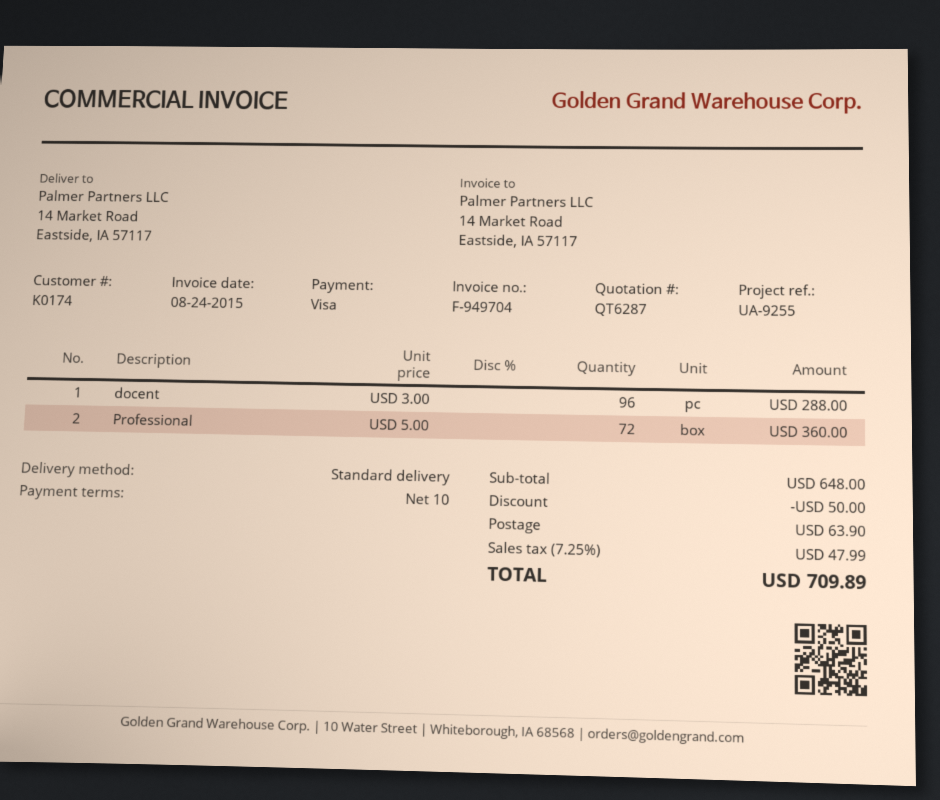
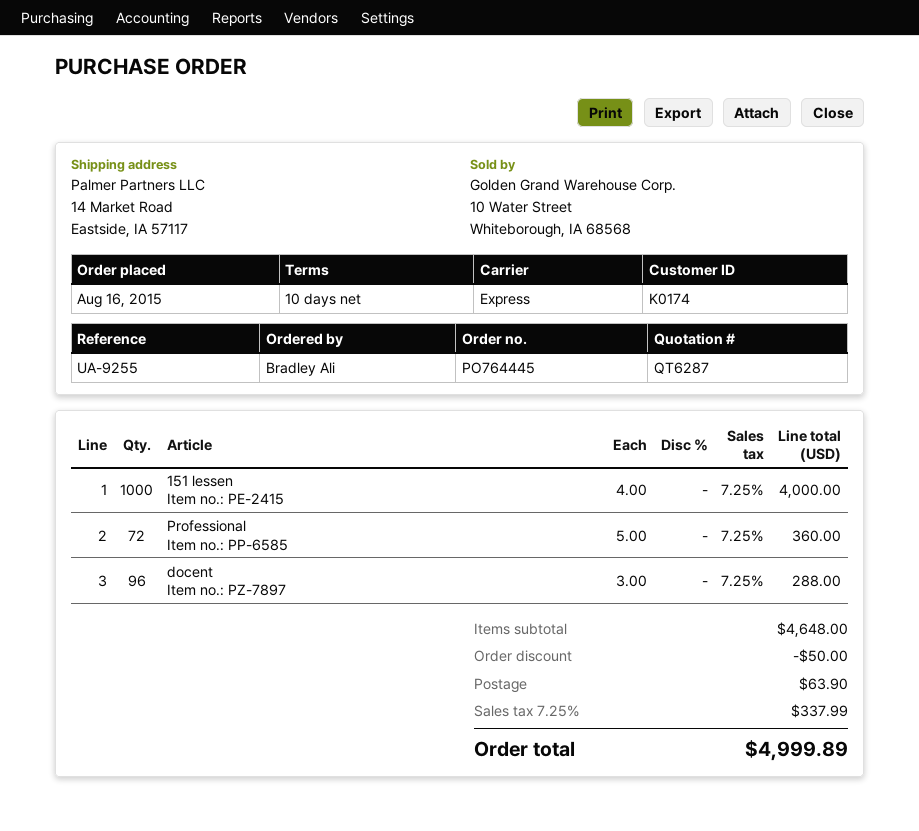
shipping method: standard -> express
151 lessen: none -> 1000 x 4.00 = 4000.00
subtotal: 648.00 -> 4648.00
tax: 7.25% = 47.99 -> 7.25% = 337.99
total: 709.89 -> 4999.89

